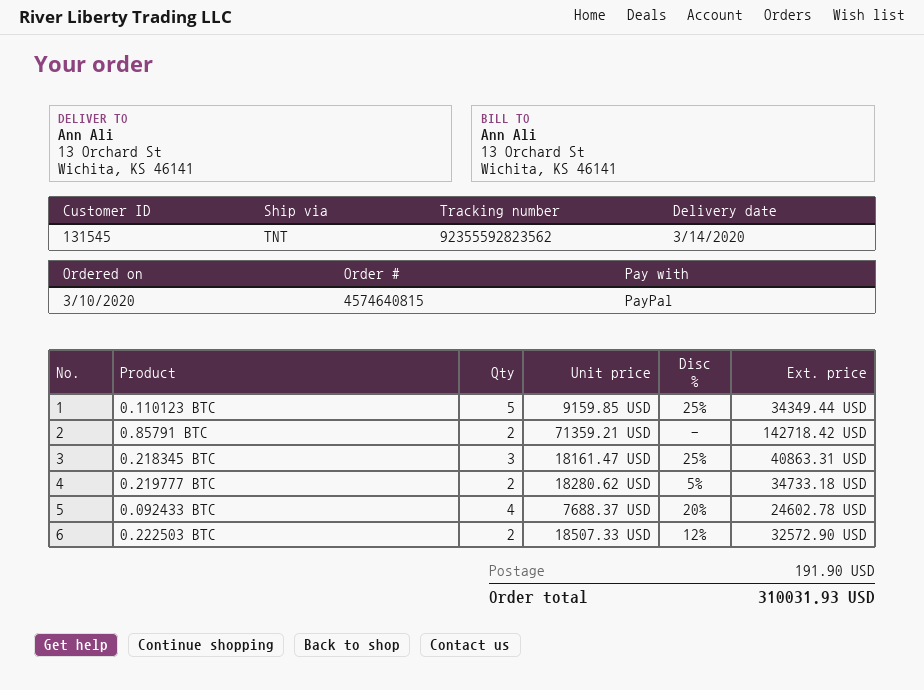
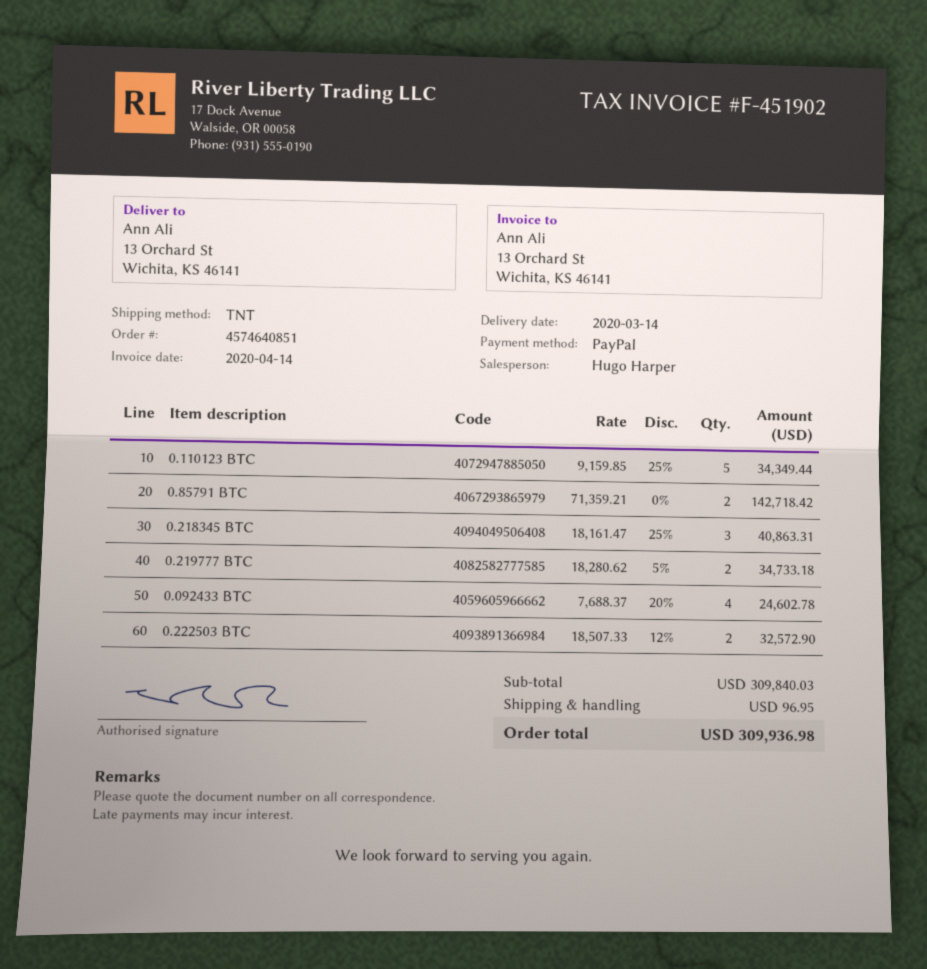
order number: 4574640815 -> 4574640851
shipping: 191.90 -> 96.95
total: 310031.93 -> 309936.98

